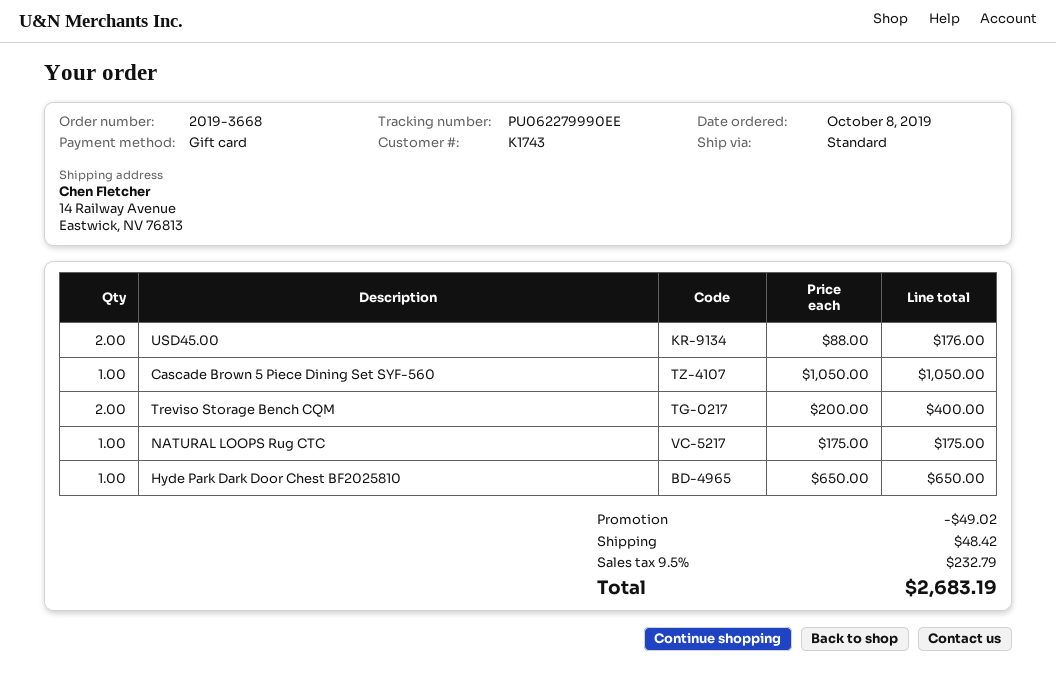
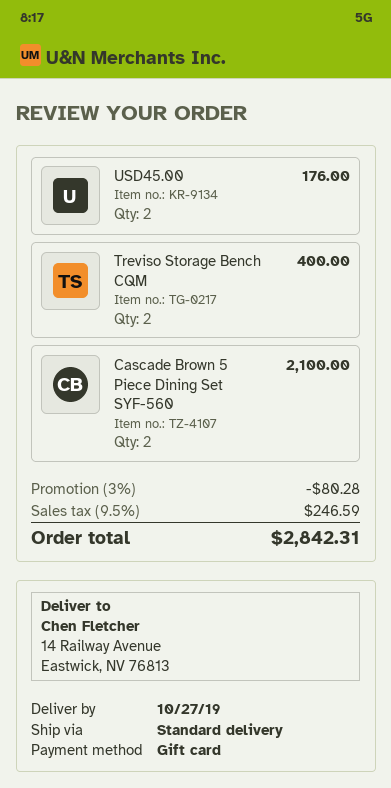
Cascade Brown 5 Piece Dining Set SYF-560: 1 for 1050.00 -> 2 for 2100.00
NATURAL LOOPS Rug CTC: 1 for 175.00 -> none
Hyde Park Dark Door Chest BF2025810: 1 for 650.00 -> none
discount: 49.02 -> 80.28
shipping: 48.42 -> none
tax: 9.5% = 232.79 -> 9.5% = 246.59
total: 2683.19 -> 2842.31

